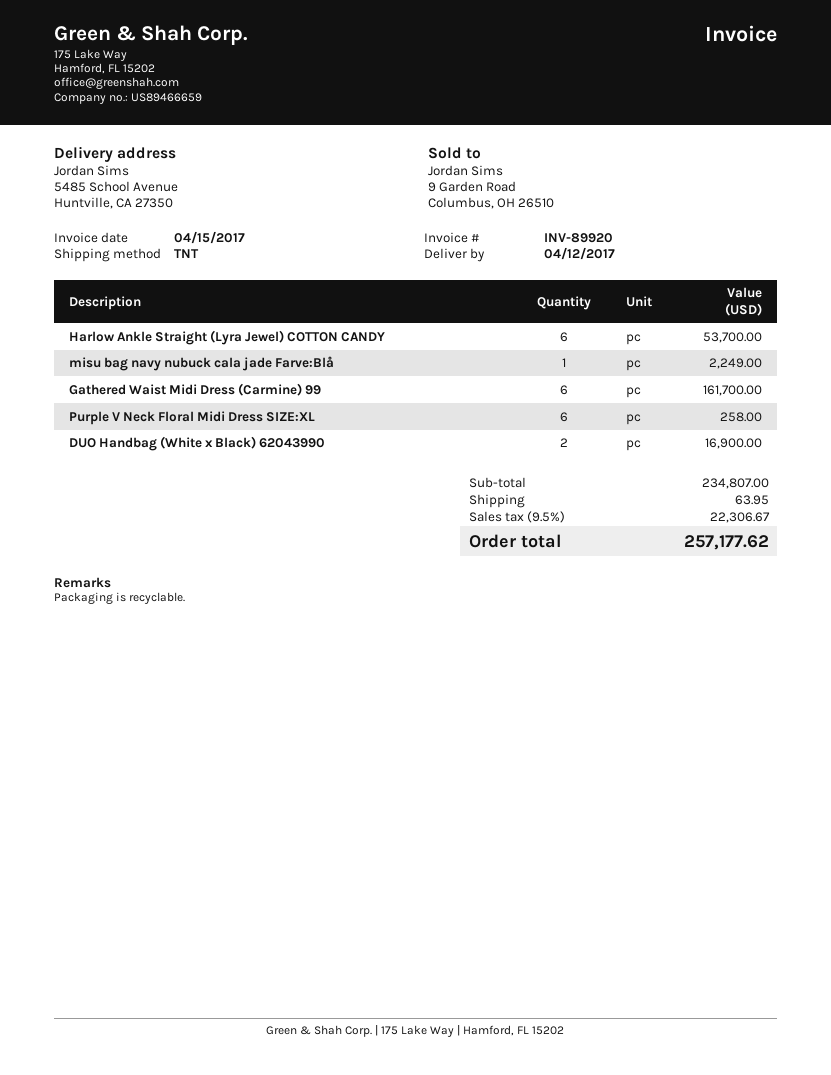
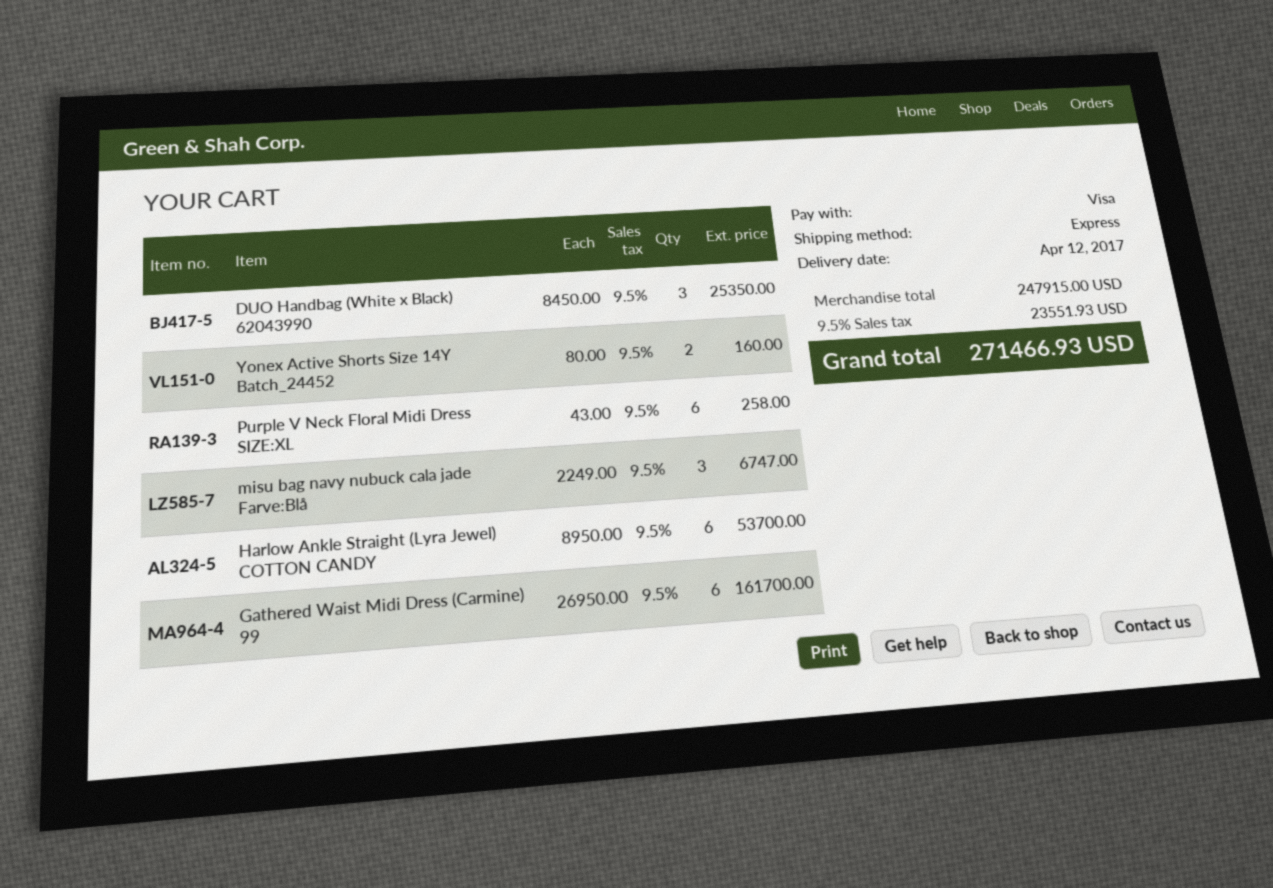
shipping method: TNT -> express
misu bag navy nubuck cala jade Farve:Blå: 1 for 2249.00 -> 3 for 6747.00
DUO Handbag (White x Black) 62043990: 2 for 16900.00 -> 3 for 25350.00
Yonex Active Shorts Size 14Y Batch_24452: none -> 2 for 160.00
subtotal: 234807.00 -> 247915.00
shipping: 63.95 -> none
tax: 9.5% = 22306.67 -> 9.5% = 23551.93
total: 257177.62 -> 271466.93

